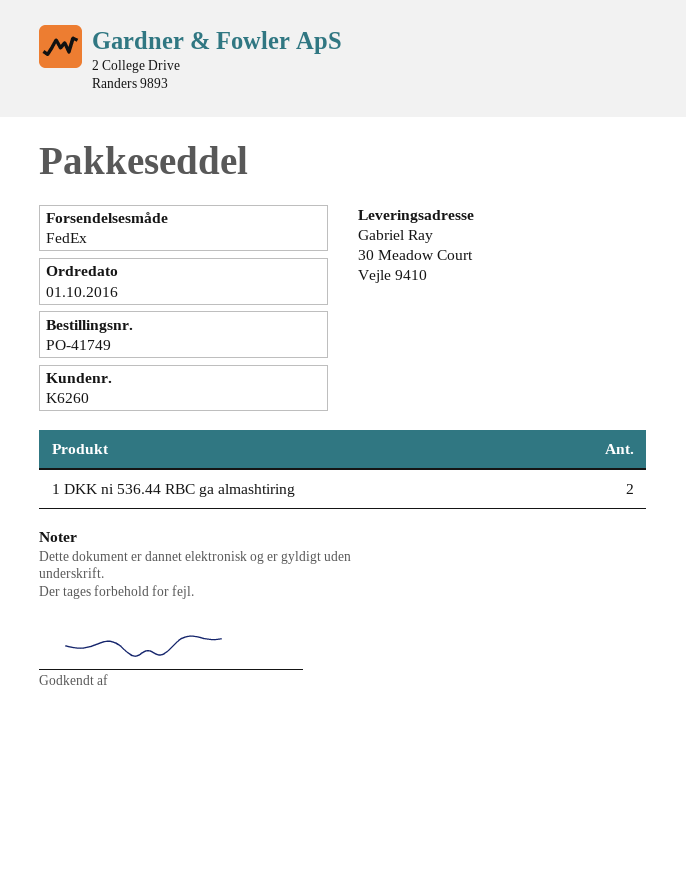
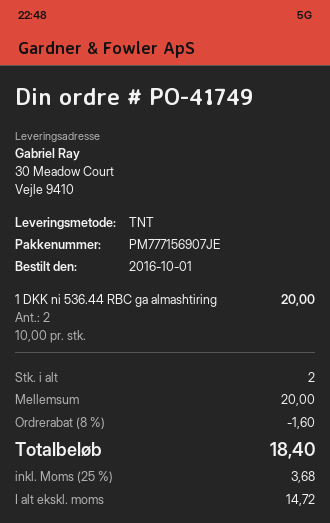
shipping method: FedEx -> TNT

